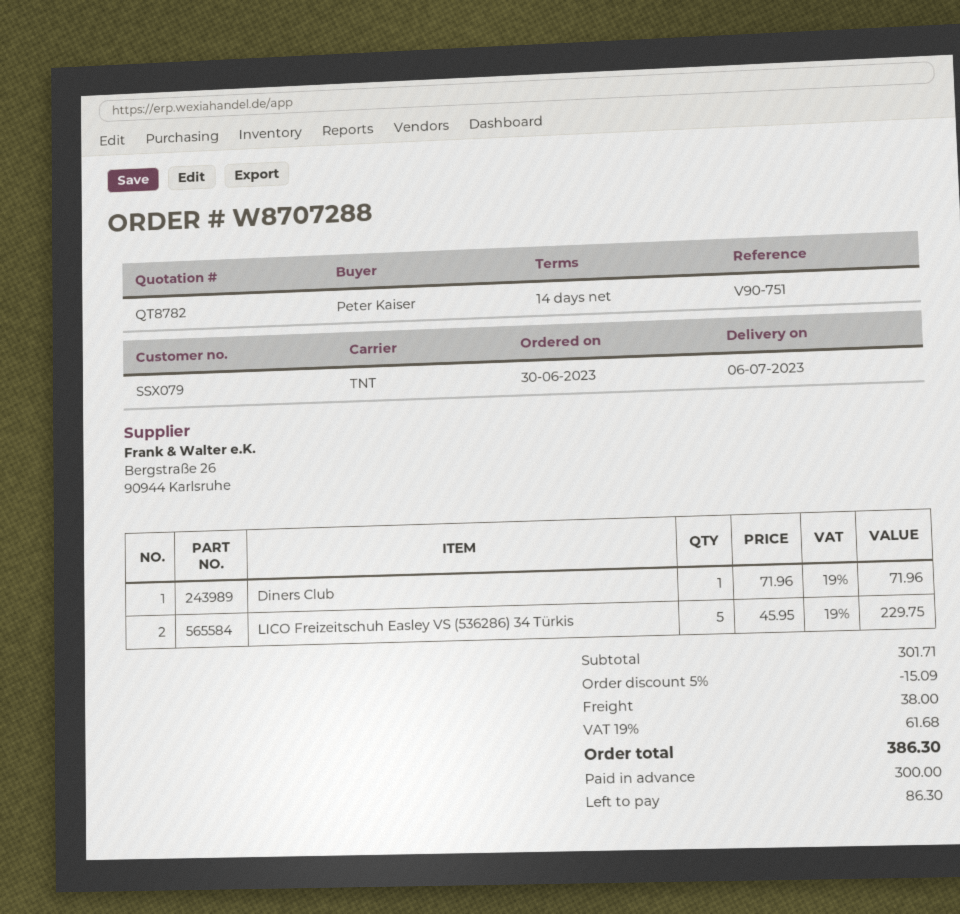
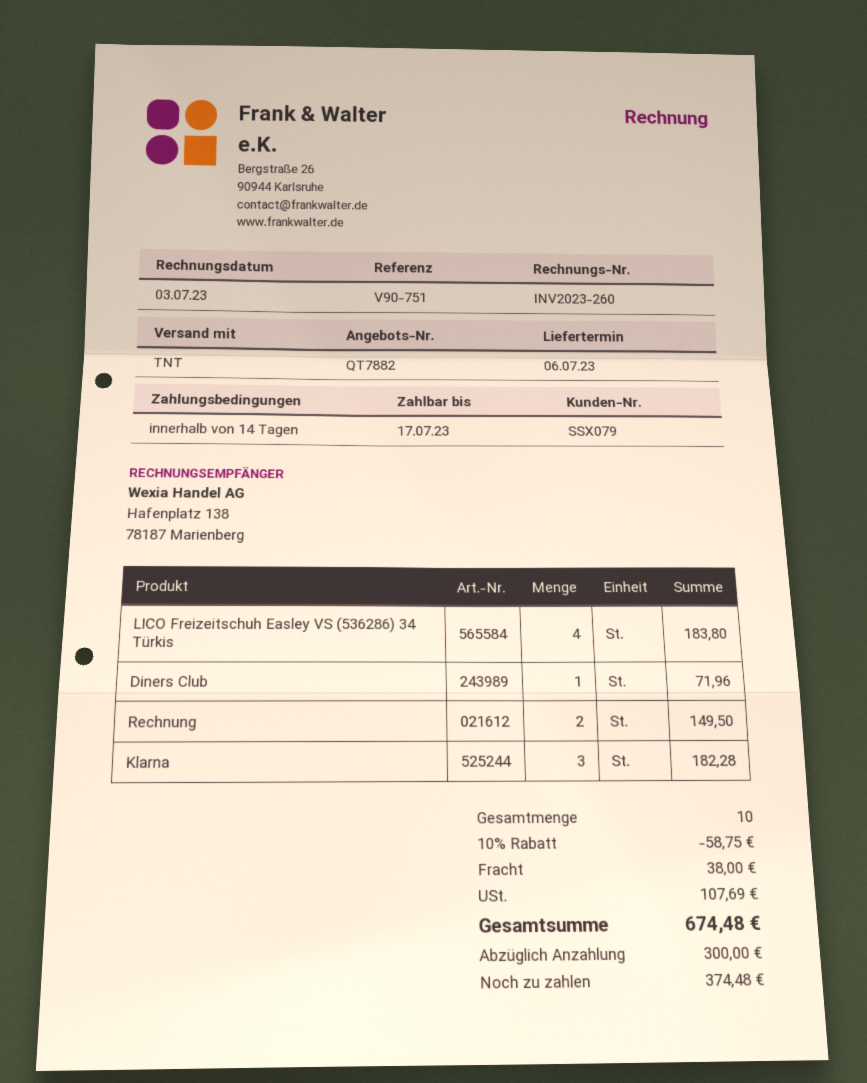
quote number: QT8782 -> QT7882
LICO Freizeitschuh Easley VS (536286) 34 Türkis: 5 for 229.75 -> 4 for 183.80
Rechnung: none -> 2 for 149.50
Klarna: none -> 3 for 182.28
discount: 5% = 15.09 -> 10% = 58.75
tax: 61.68 -> 107.69
total: 386.30 -> 674.48
balance: 86.30 -> 374.48

